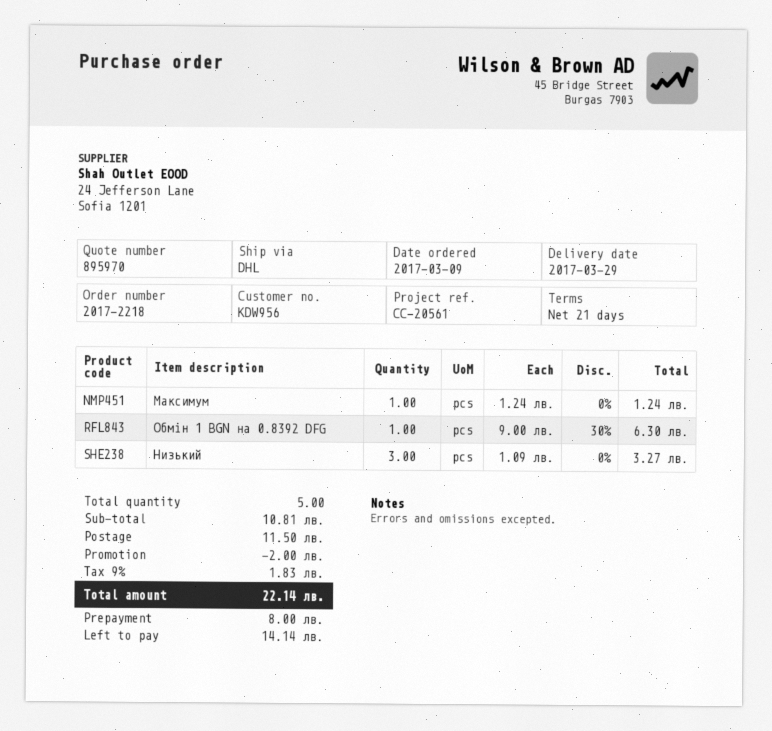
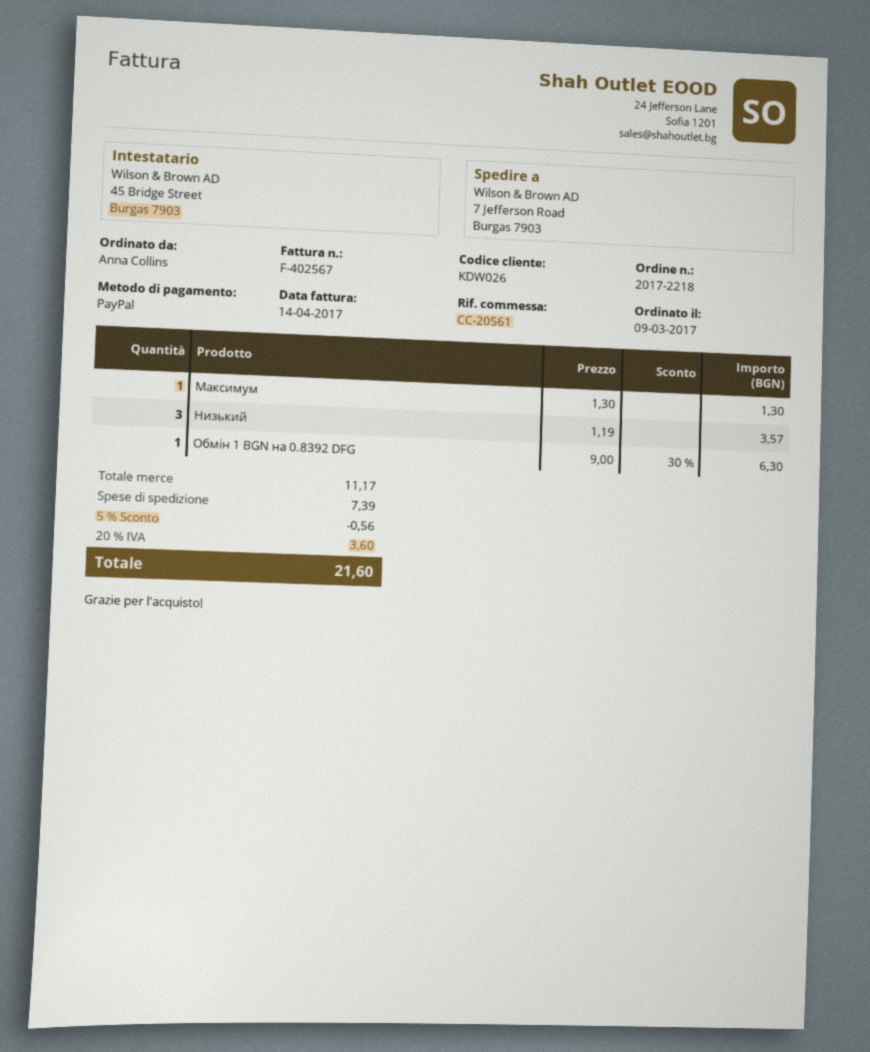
customer number: KDW956 -> KDW026
Максимум: 1 x 1.24 = 1.24 -> 1 x 1.30 = 1.30
Низький: 3 x 1.09 = 3.27 -> 3 x 1.19 = 3.57
subtotal: 10.81 -> 11.17
discount: 2.00 -> 0.56
shipping: 11.50 -> 7.39
tax: 9% = 1.83 -> 20% = 3.60
total: 22.14 -> 21.60

